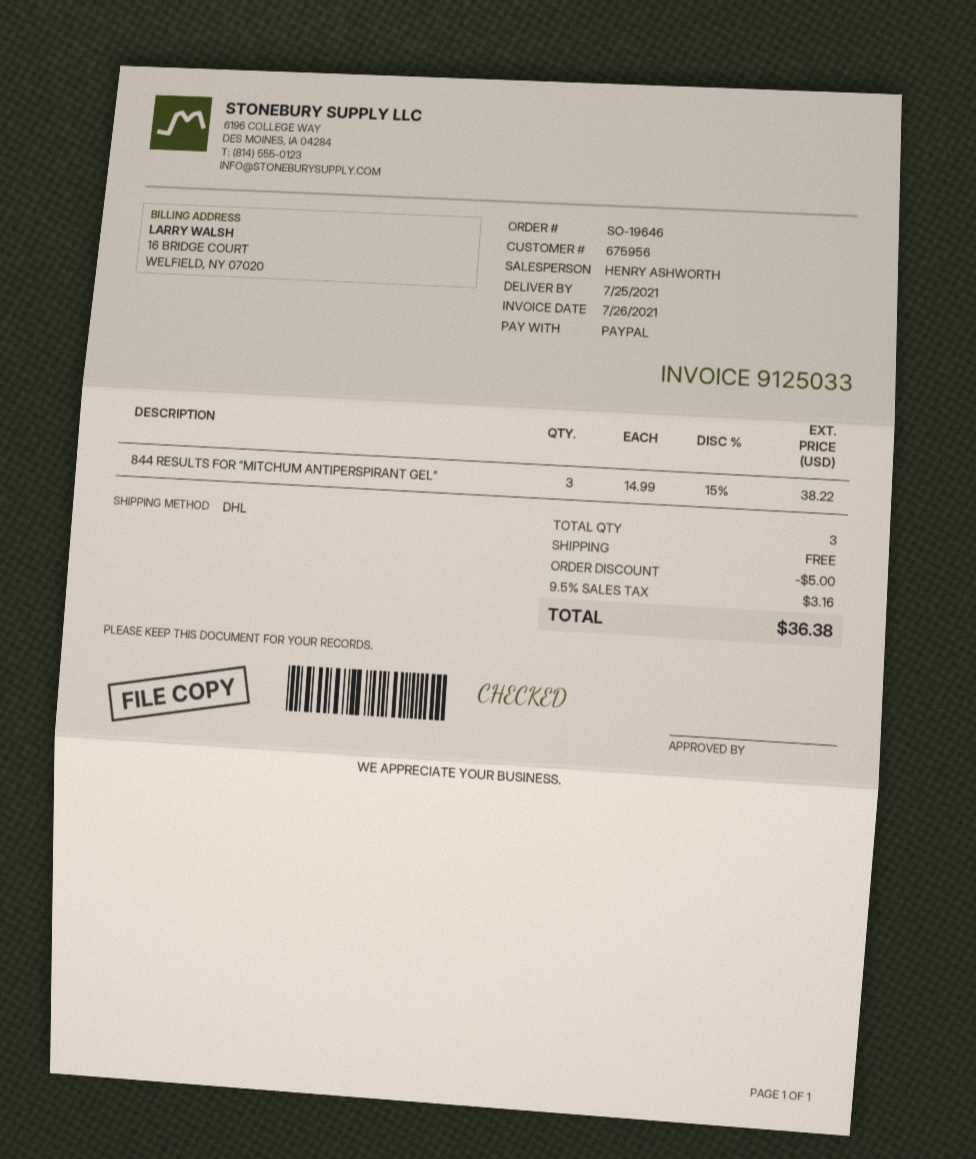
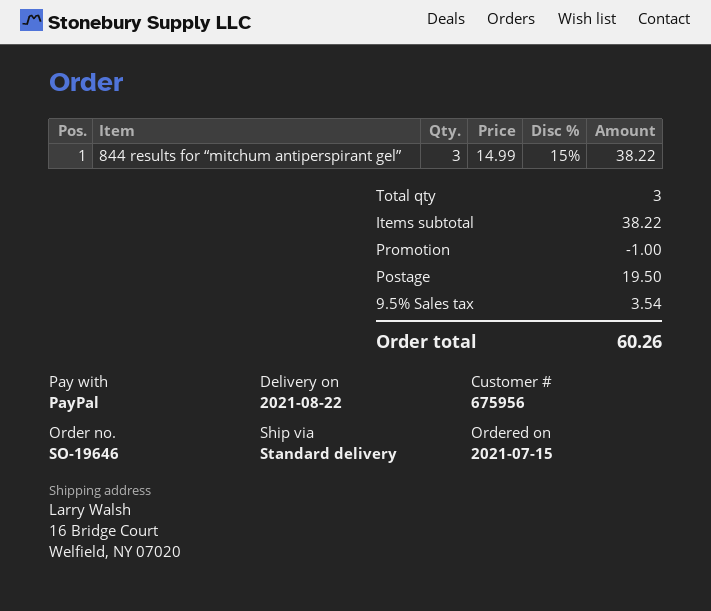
delivery date: 2021-07-25 -> 2021-08-22
shipping method: DHL -> standard
discount: 5.00 -> 1.00
shipping: 0.00 -> 19.50
tax: 9.5% = 3.16 -> 9.5% = 3.54
total: 36.38 -> 60.26

